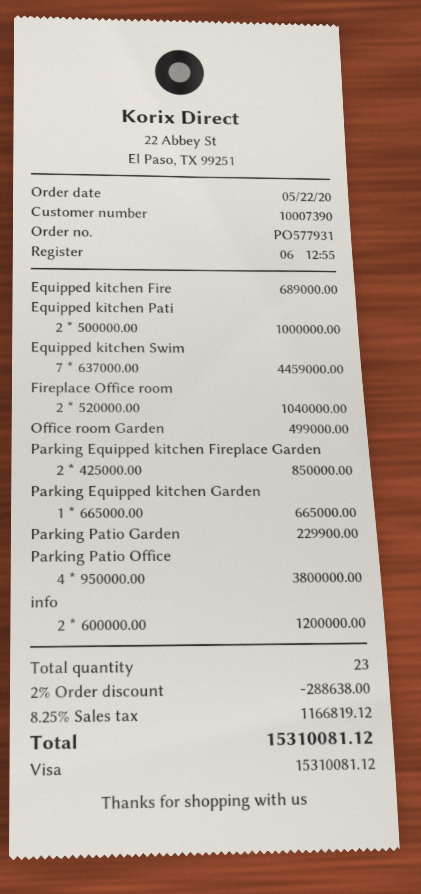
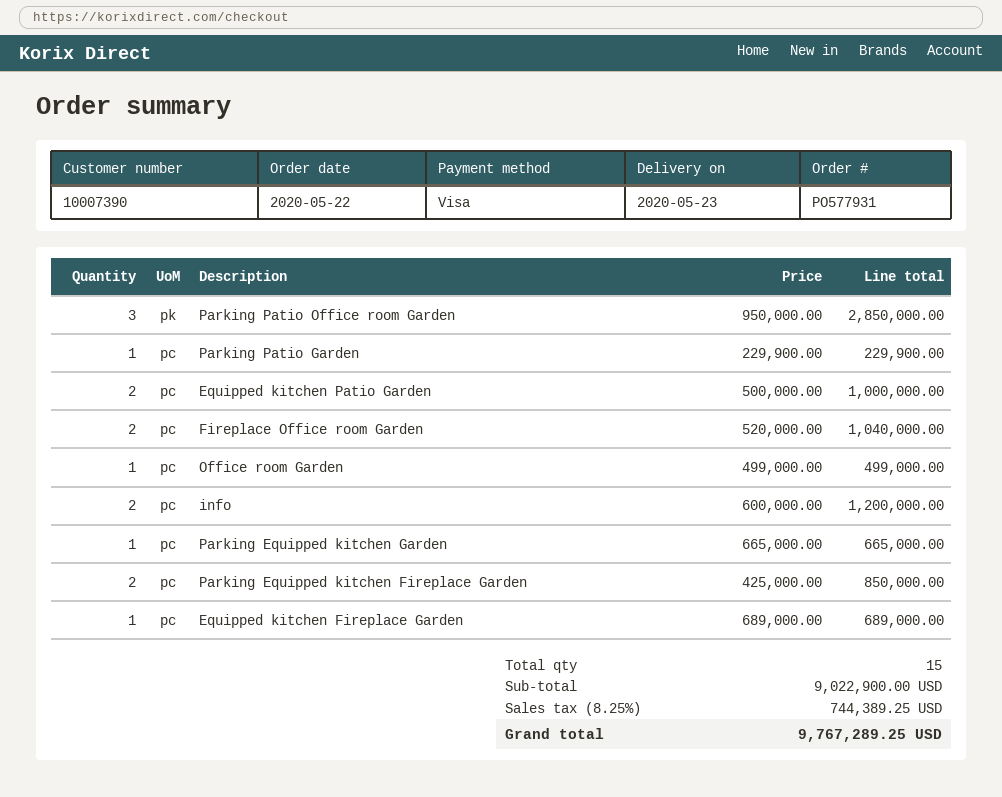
Equipped kitchen Swim: 7 x 637000.00 = 4459000.00 -> none
Parking Patio Office: 4 x 950000.00 = 3800000.00 -> 3 x 950000.00 = 2850000.00
total quantity: 23 -> 15
discount: 2% = 288638.00 -> none
tax: 8.25% = 1166819.12 -> 8.25% = 744389.25
total: 15310081.12 -> 9767289.25

